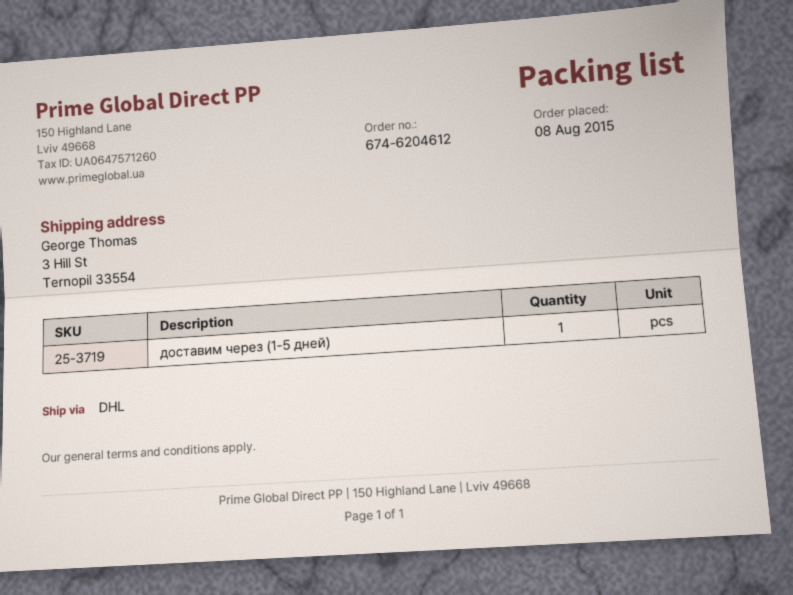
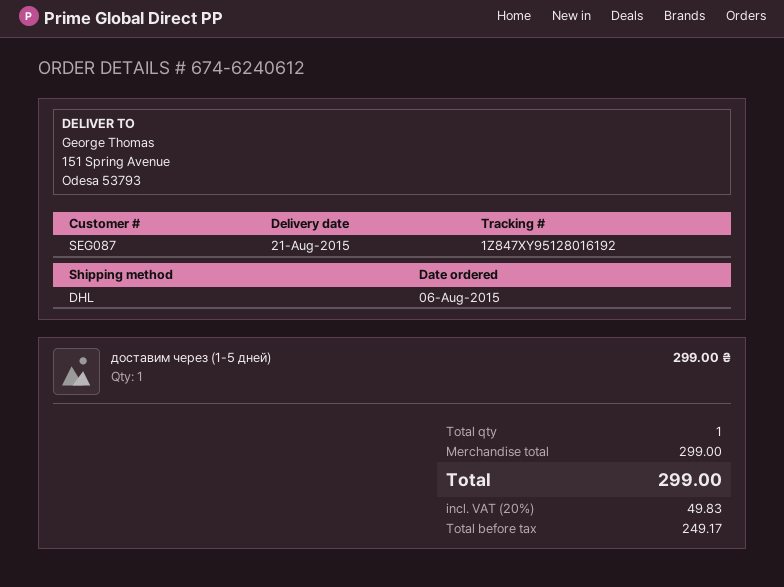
order number: 674-6204612 -> 674-6240612
order date: 2015-08-08 -> 2015-08-06
ship to: 3 Hill St, Ternopil 33554 -> 151 Spring Avenue, Odesa 53793

